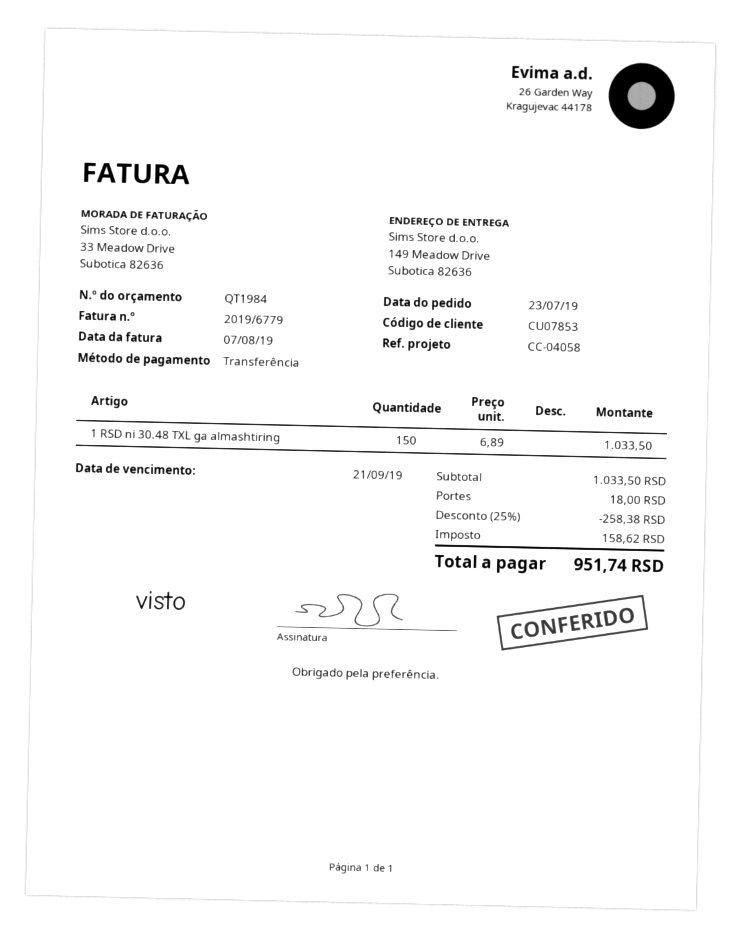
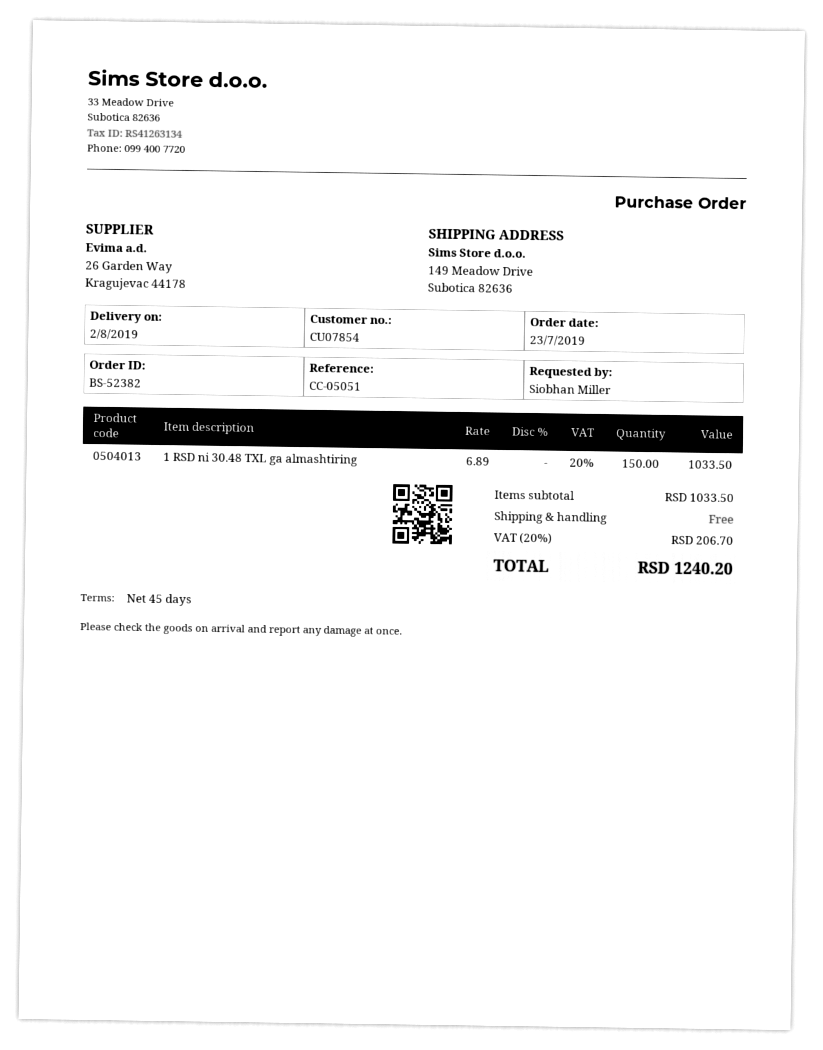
customer number: CU07853 -> CU07854
reference: CC-04058 -> CC-05051
discount: 25% = 258.38 -> none
shipping: 18.00 -> 0.00
tax: 158.62 -> 206.70
total: 951.74 -> 1240.20

